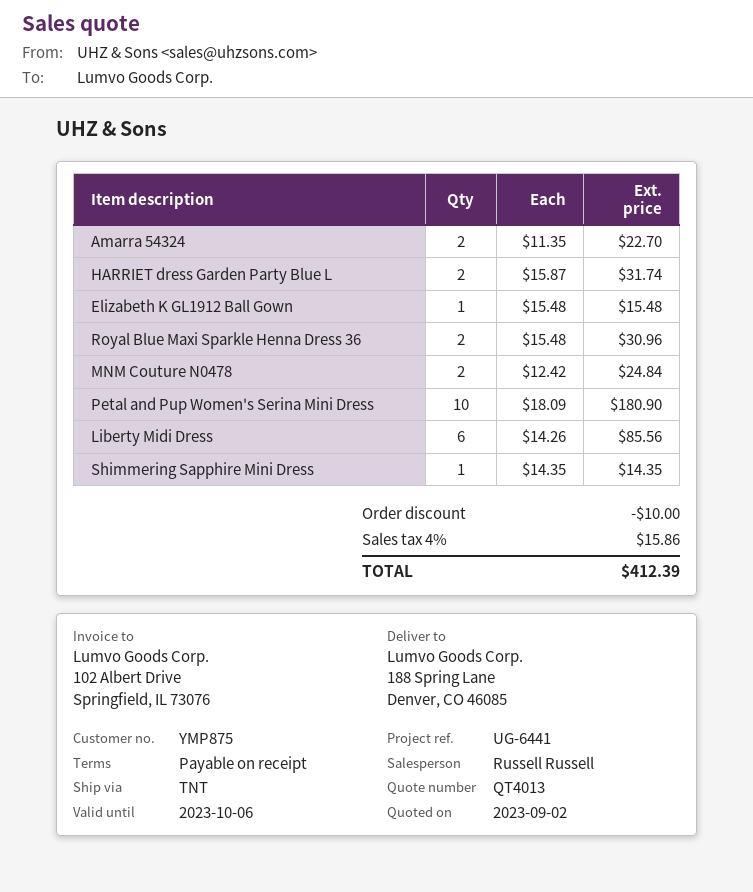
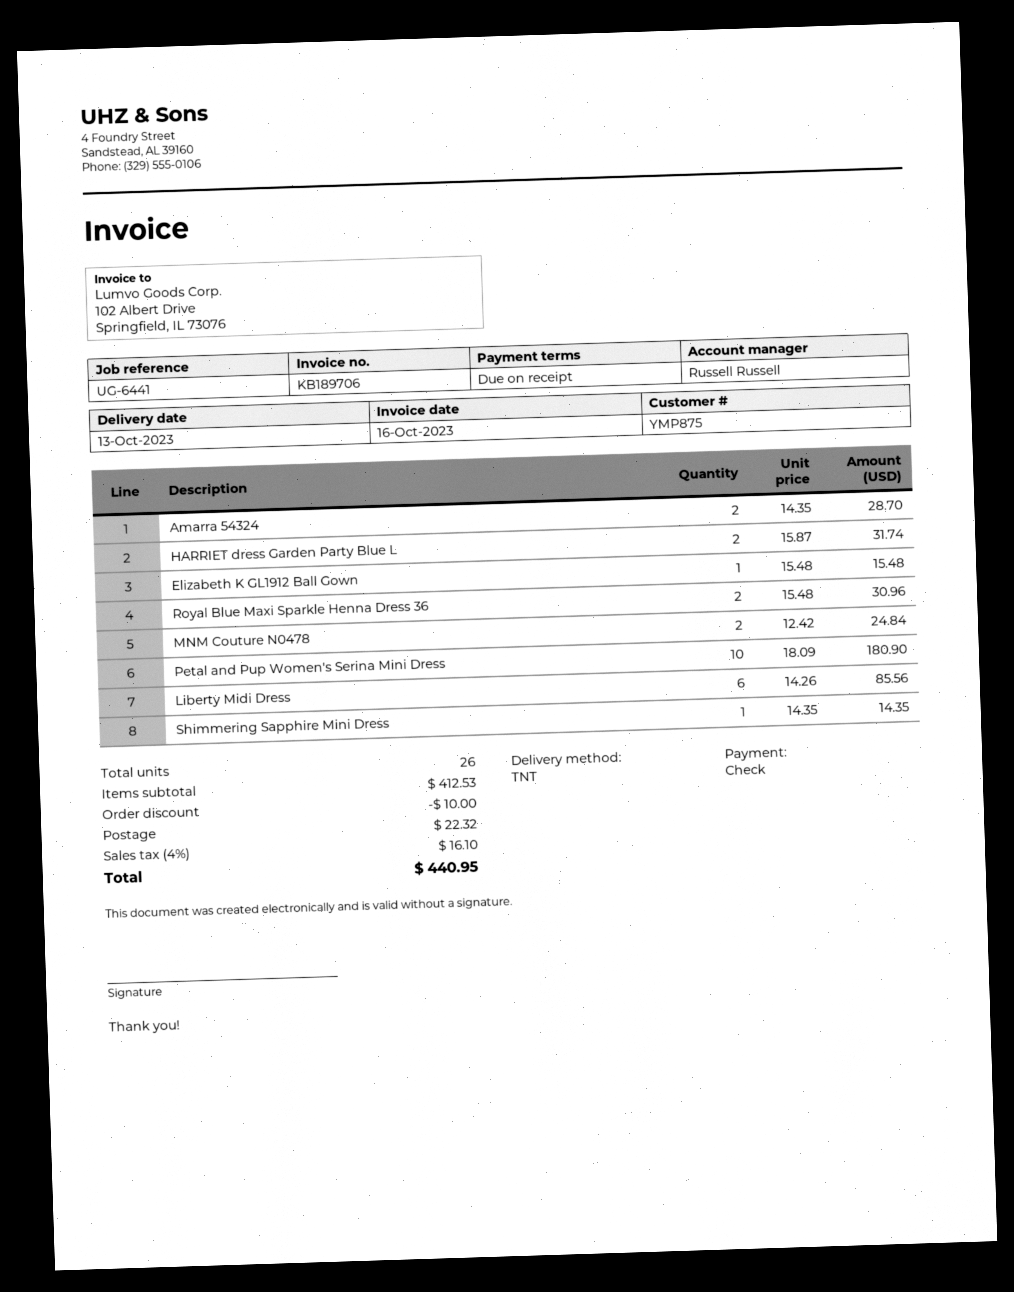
Amarra 54324: 2 x 11.35 = 22.70 -> 2 x 14.35 = 28.70
shipping: none -> 22.32
tax: 4% = 15.86 -> 4% = 16.10
total: 412.39 -> 440.95

